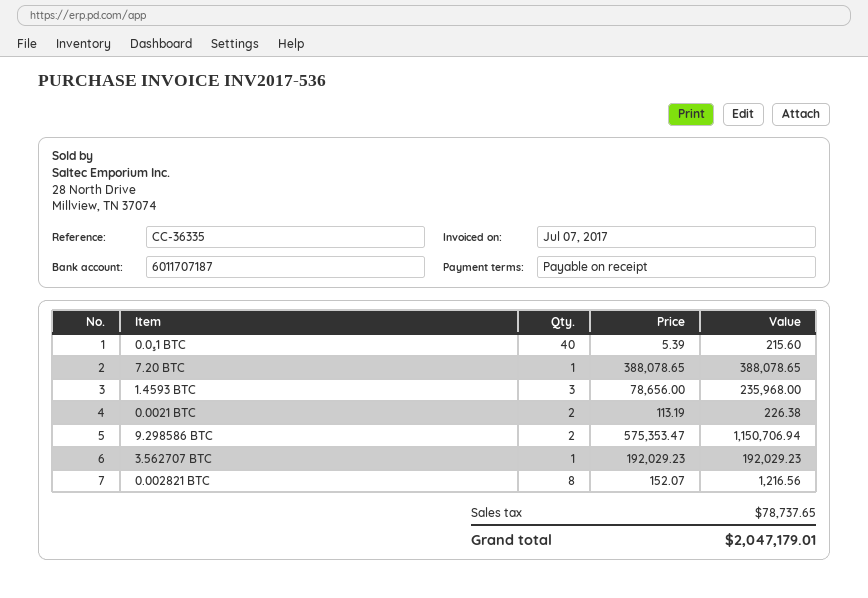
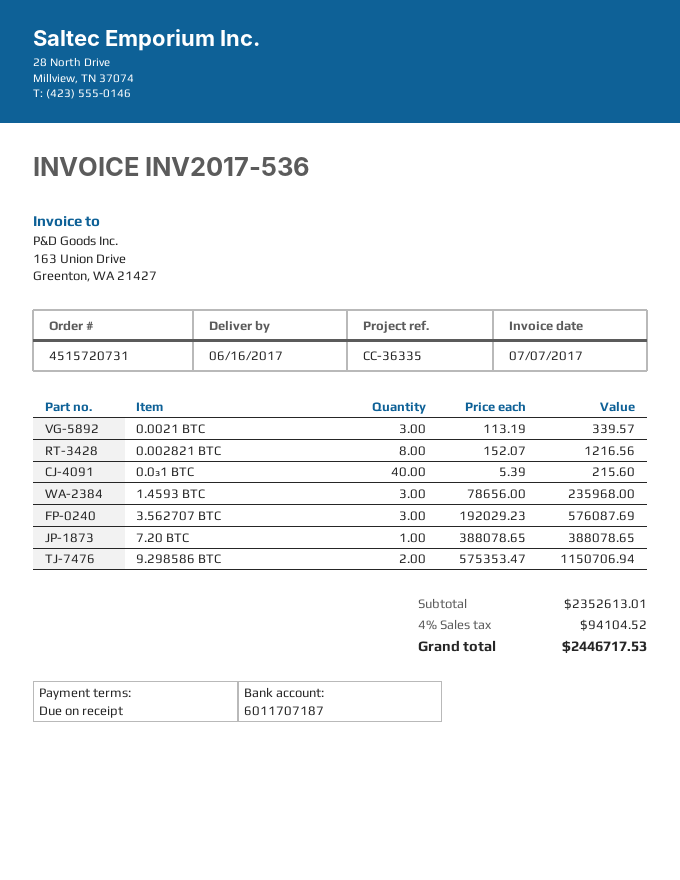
0.0021 BTC: 2 x 113.19 = 226.38 -> 3 x 113.19 = 339.57
3.562707 BTC: 1 x 192029.23 = 192029.23 -> 3 x 192029.23 = 576087.69
tax: 78737.65 -> 94104.52
total: 2047179.01 -> 2446717.53

